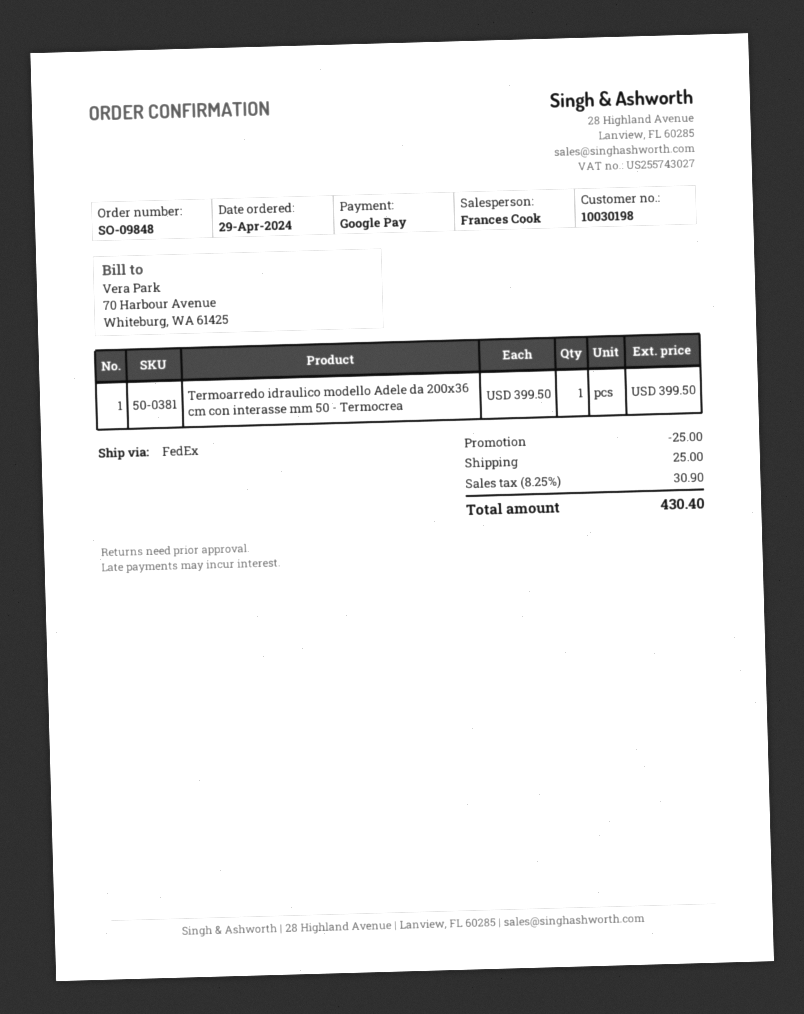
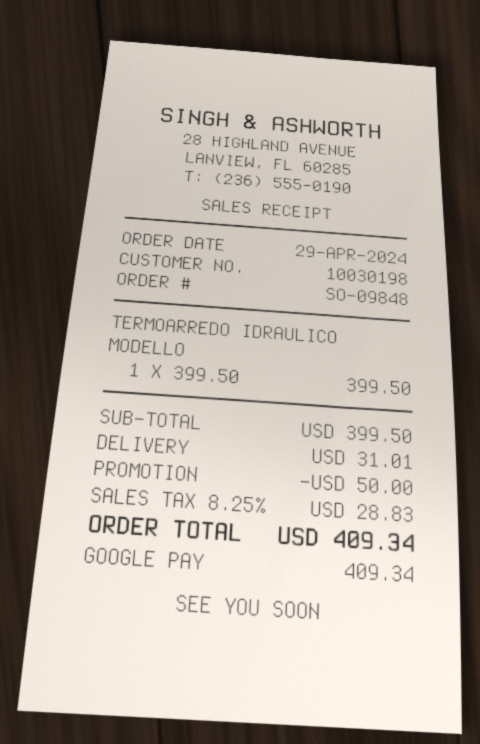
discount: 25.00 -> 50.00
shipping: 25.00 -> 31.01
tax: 8.25% = 30.90 -> 8.25% = 28.83
total: 430.40 -> 409.34

